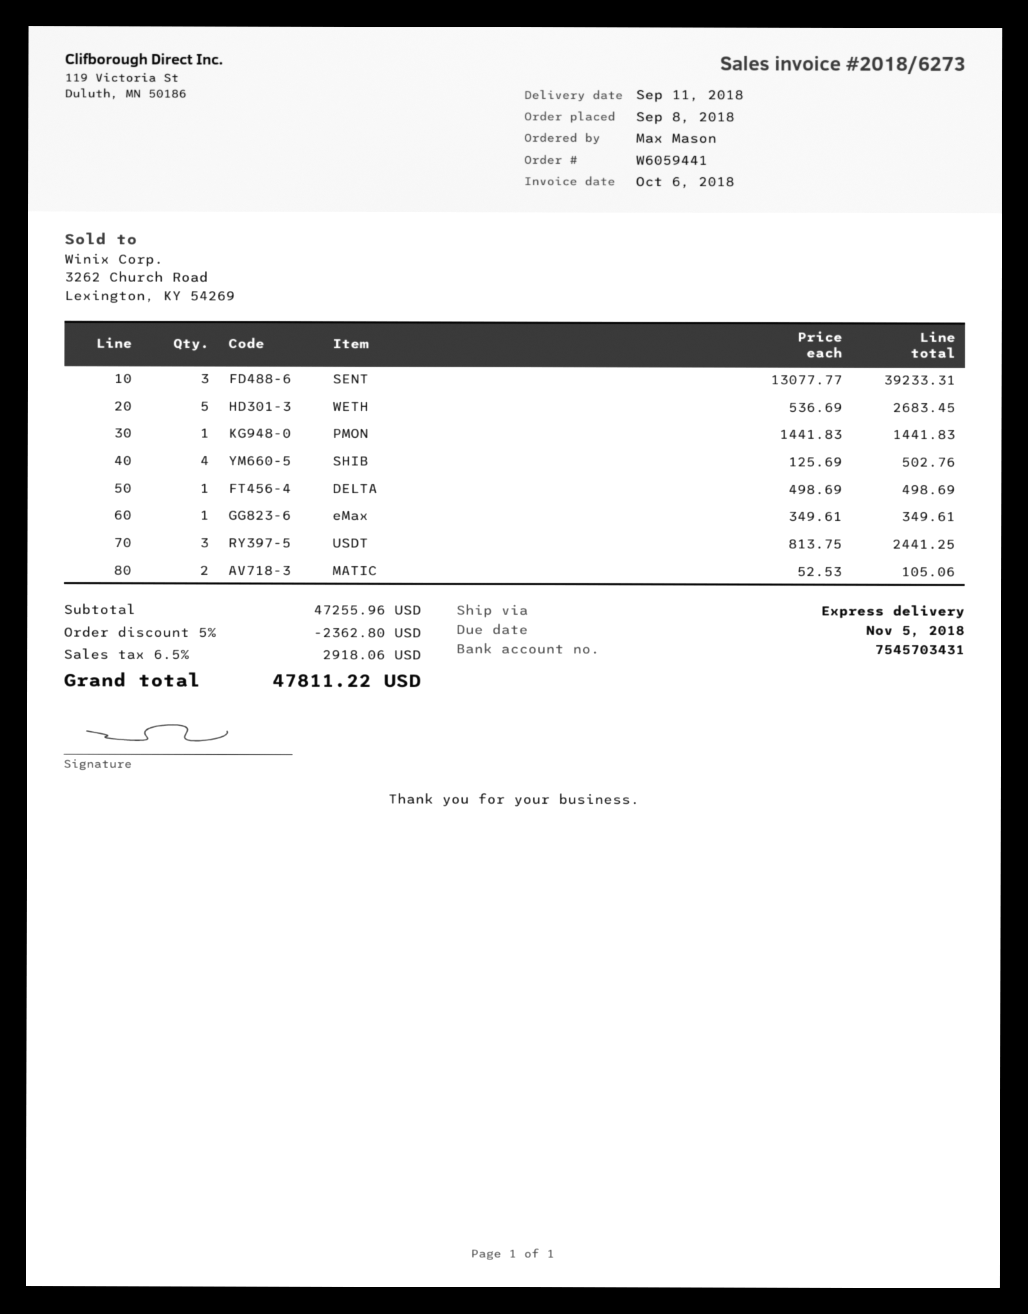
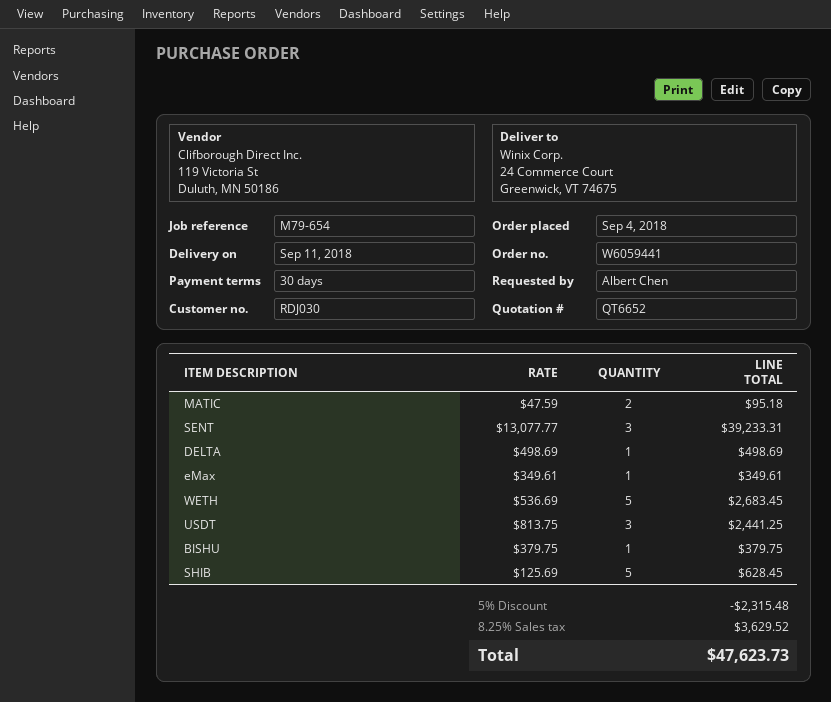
order date: 2018-09-08 -> 2018-09-04
ordered by: Max Mason -> Albert Chen
PMON: 1 x 1441.83 = 1441.83 -> none
SHIB: 4 x 125.69 = 502.76 -> 5 x 125.69 = 628.45
MATIC: 2 x 52.53 = 105.06 -> 2 x 47.59 = 95.18
BISHU: none -> 1 x 379.75 = 379.75
discount: 5% = 2362.80 -> 5% = 2315.48
tax: 6.5% = 2918.06 -> 8.25% = 3629.52
total: 47811.22 -> 47623.73

